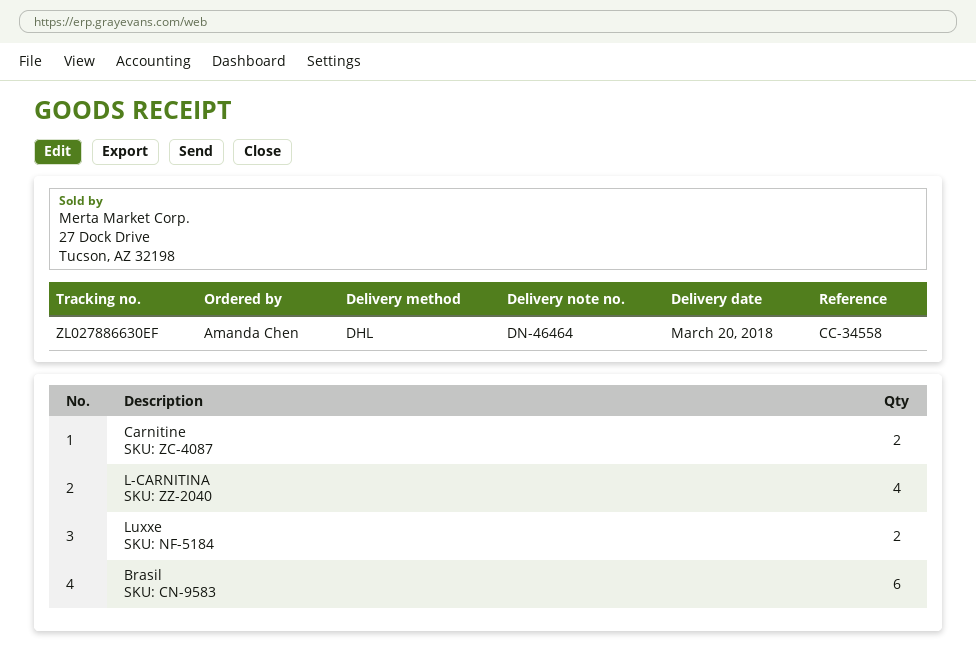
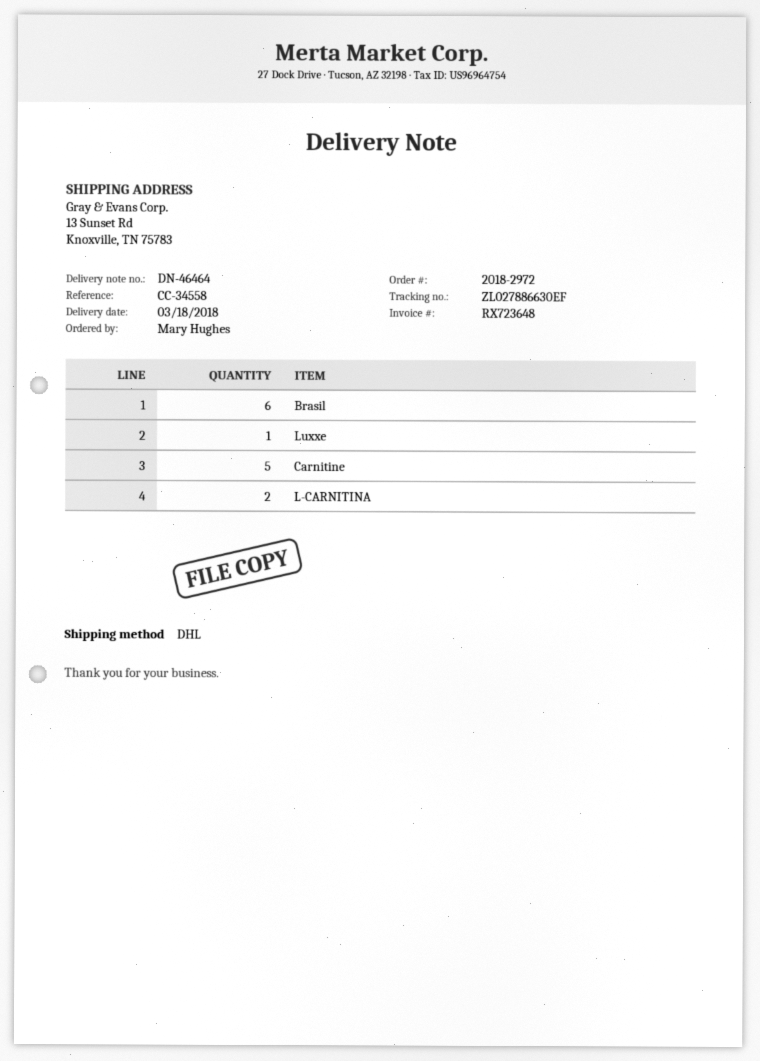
delivery date: 2018-03-20 -> 2018-03-18
ordered by: Amanda Chen -> Mary Hughes
Carnitine: 2 -> 5
L-CARNITINA: 4 -> 2
Luxxe: 2 -> 1

